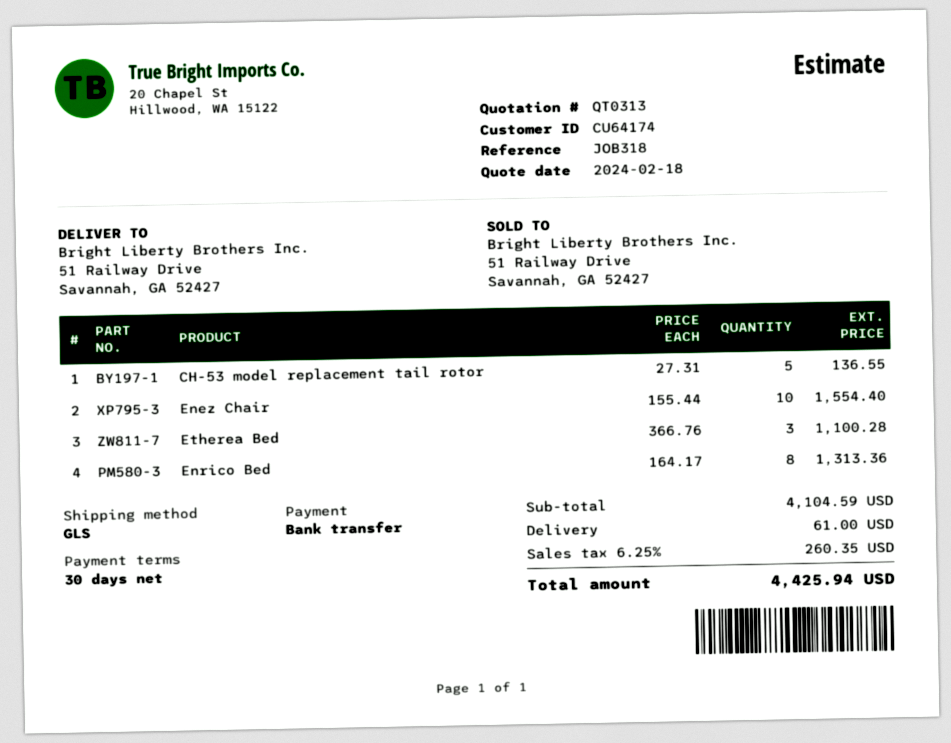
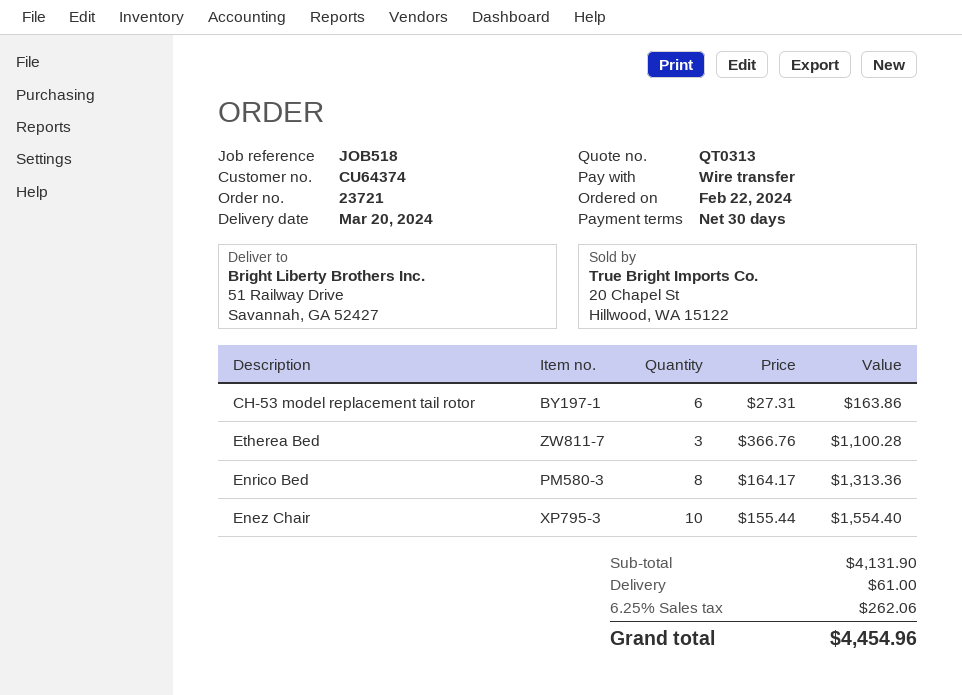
customer number: CU64174 -> CU64374
reference: JOB318 -> JOB518
CH-53 model replacement tail rotor: 5 x 27.31 = 136.55 -> 6 x 27.31 = 163.86
subtotal: 4104.59 -> 4131.90
tax: 6.25% = 260.35 -> 6.25% = 262.06
total: 4425.94 -> 4454.96

